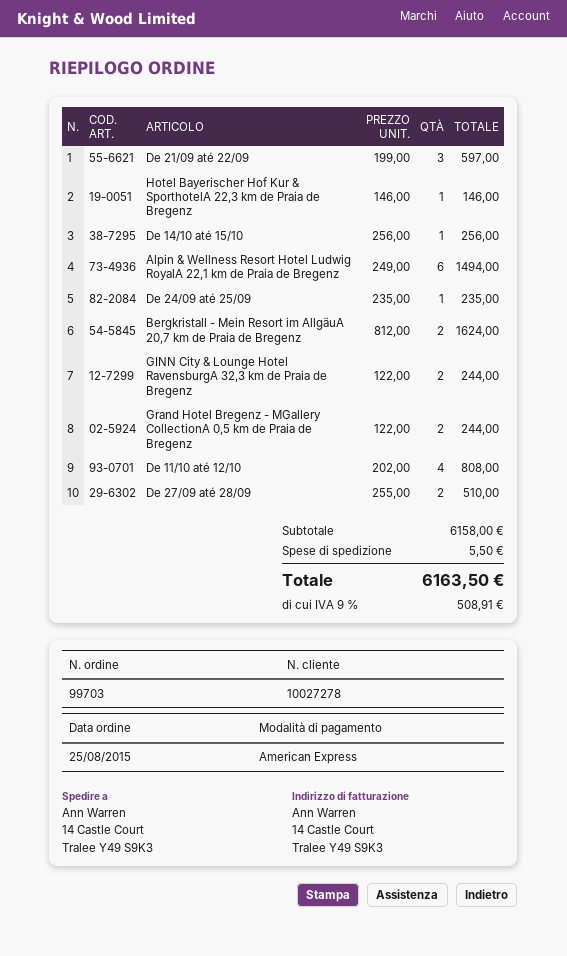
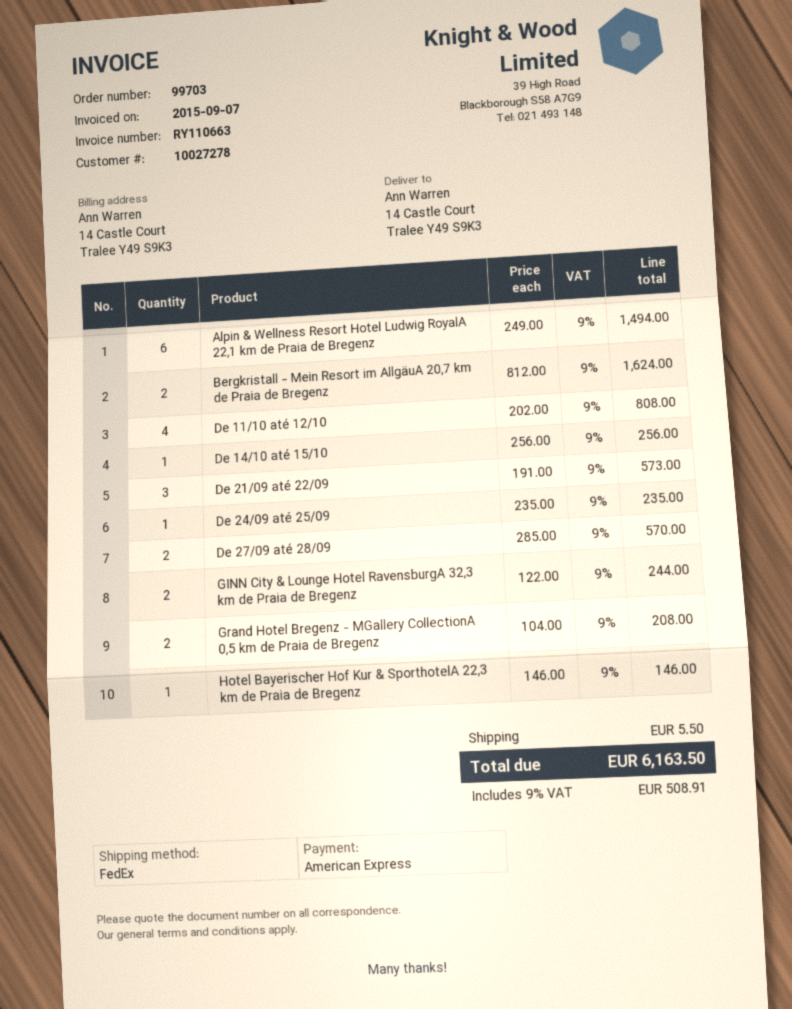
De 21/09 até 22/09: 3 x 199.00 = 597.00 -> 3 x 191.00 = 573.00
Grand Hotel Bregenz - MGallery CollectionA 0,5 km de Praia de Bregenz: 2 x 122.00 = 244.00 -> 2 x 104.00 = 208.00
De 27/09 até 28/09: 2 x 255.00 = 510.00 -> 2 x 285.00 = 570.00

